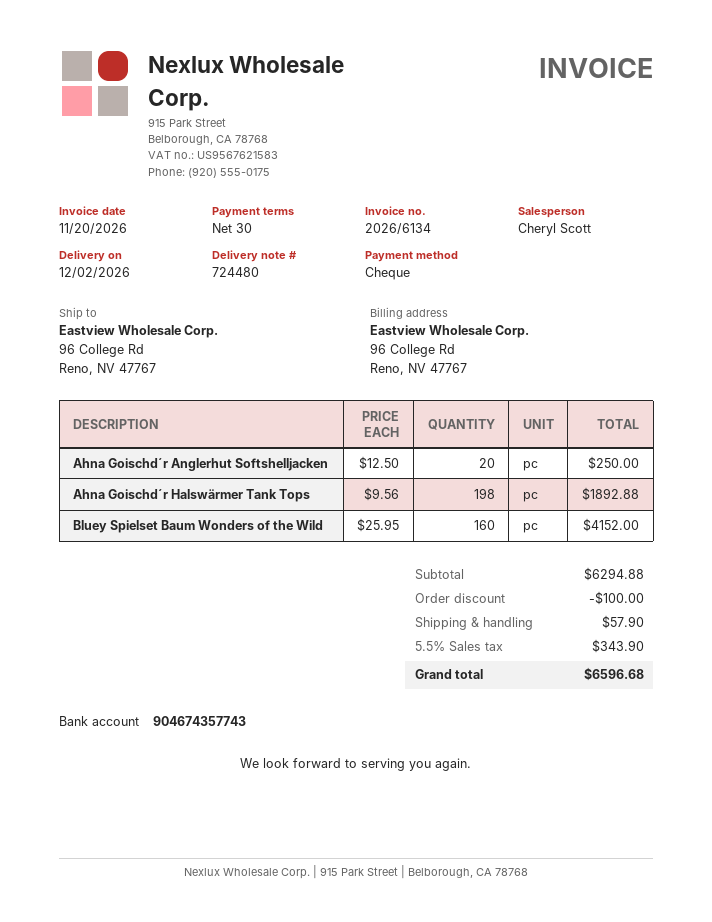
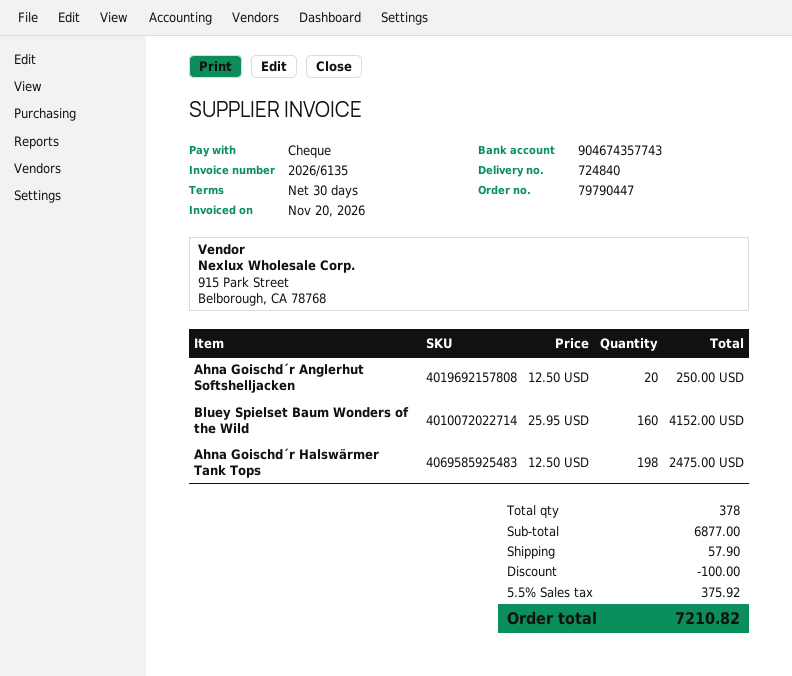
delivery note number: 724480 -> 724840
invoice number: 2026/6134 -> 2026/6135
Ahna Goischd´r Halswärmer Tank Tops: 198 x 9.56 = 1892.88 -> 198 x 12.50 = 2475.00
subtotal: 6294.88 -> 6877.00
tax: 5.5% = 343.90 -> 5.5% = 375.92
total: 6596.68 -> 7210.82

